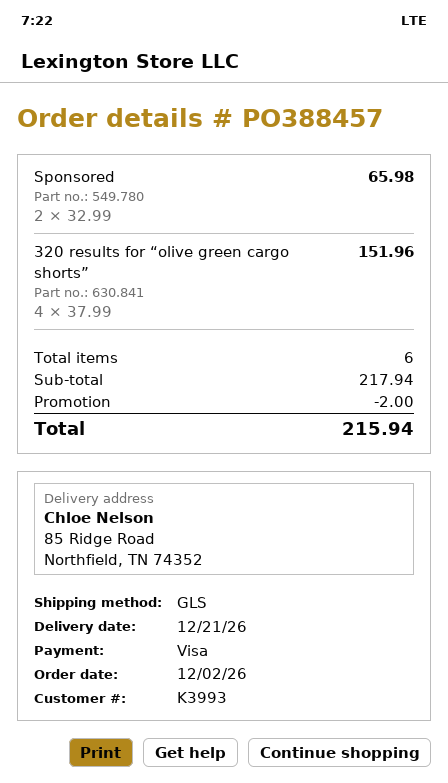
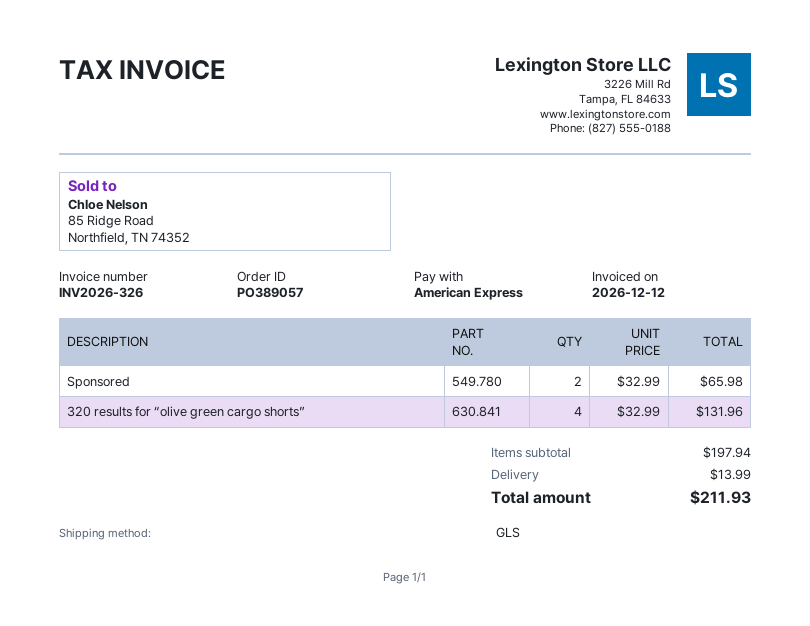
order number: PO388457 -> PO389057
payment method: Visa -> American Express
320 results for “olive green cargo shorts”: 4 x 37.99 = 151.96 -> 4 x 32.99 = 131.96
subtotal: 217.94 -> 197.94
discount: 2.00 -> none
shipping: none -> 13.99
total: 215.94 -> 211.93

